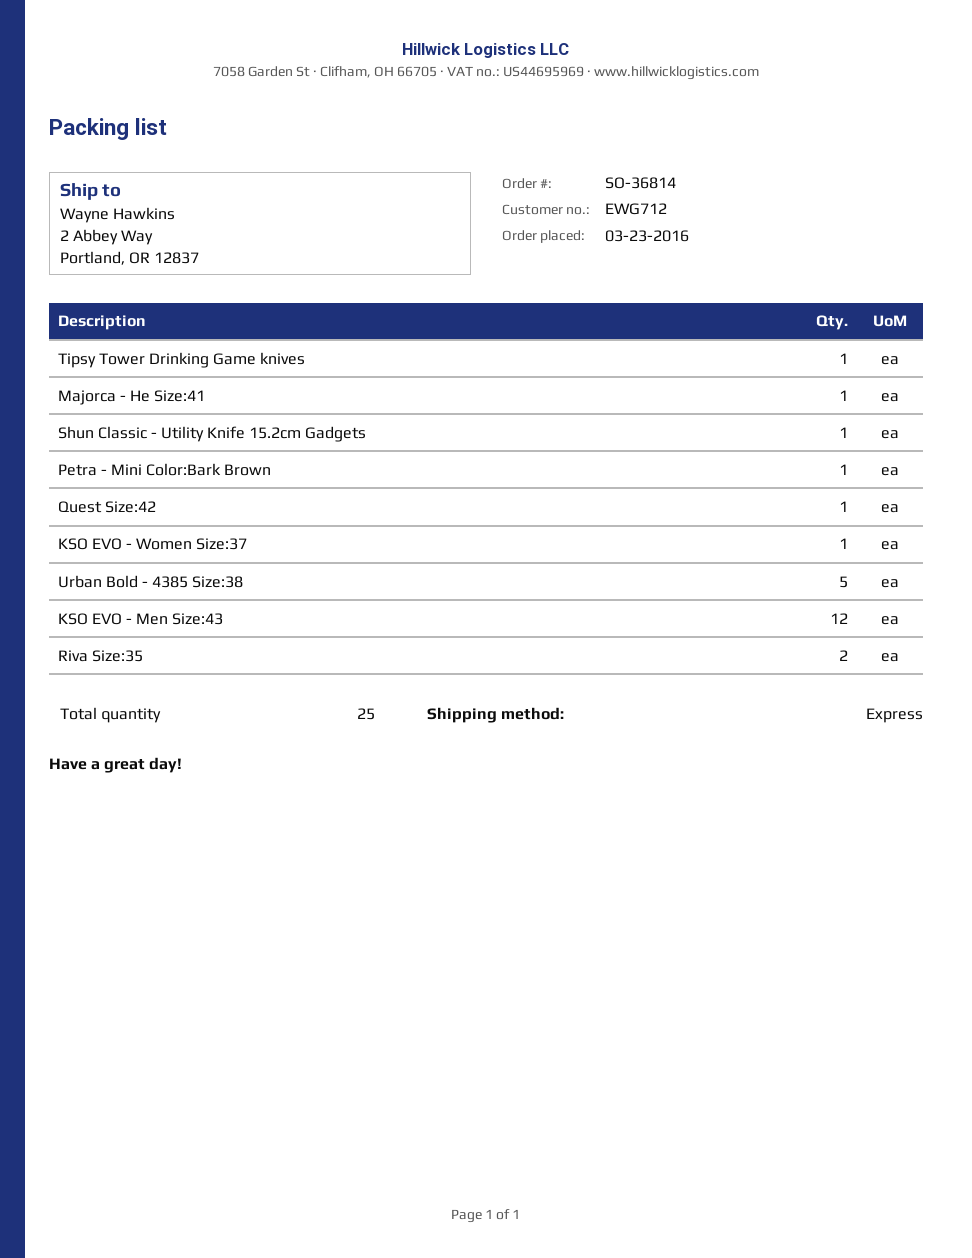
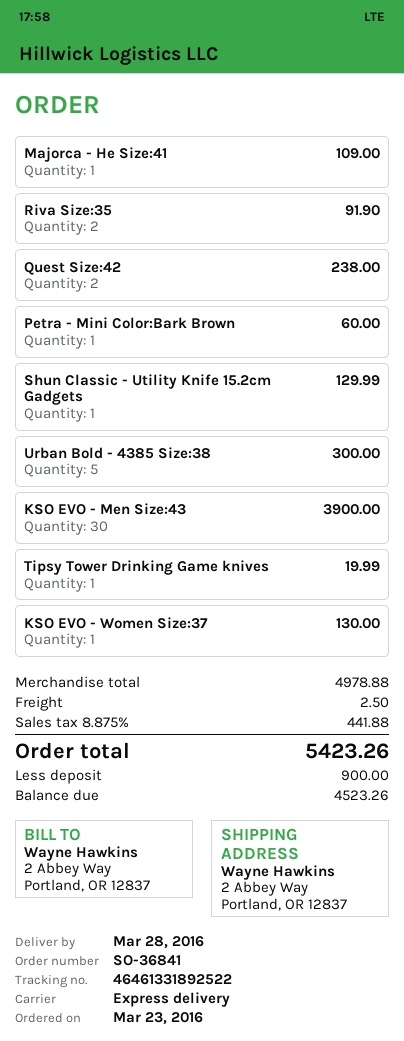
order number: SO-36814 -> SO-36841
Quest Size:42: 1 -> 2
KSO EVO - Men Size:43: 12 -> 30

